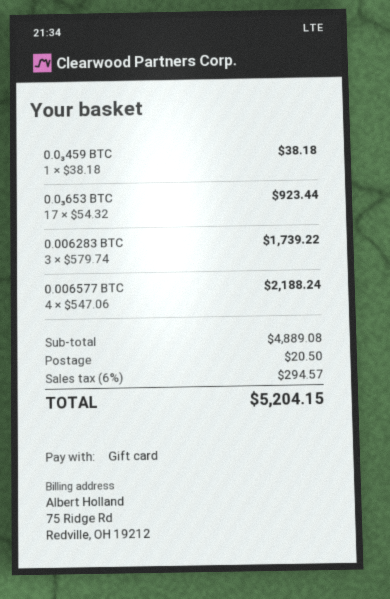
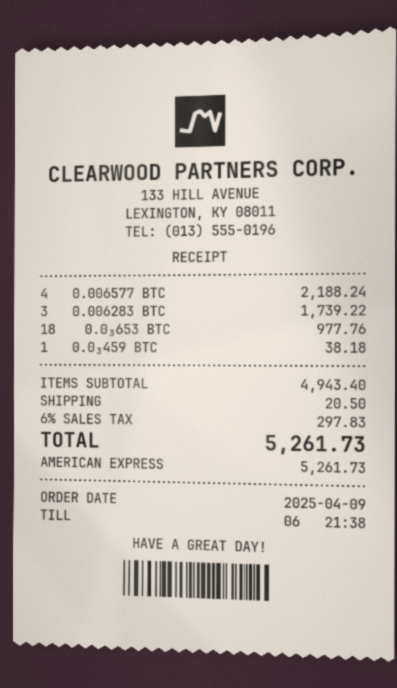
payment method: gift card -> American Express
0.0₃653 BTC: 17 for 923.44 -> 18 for 977.76
subtotal: 4889.08 -> 4943.40
tax: 6% = 294.57 -> 6% = 297.83
total: 5204.15 -> 5261.73

